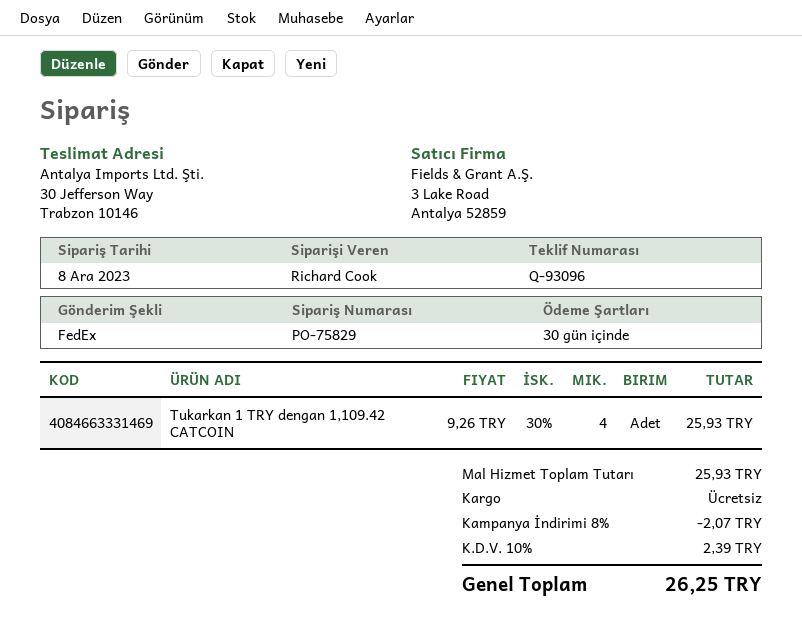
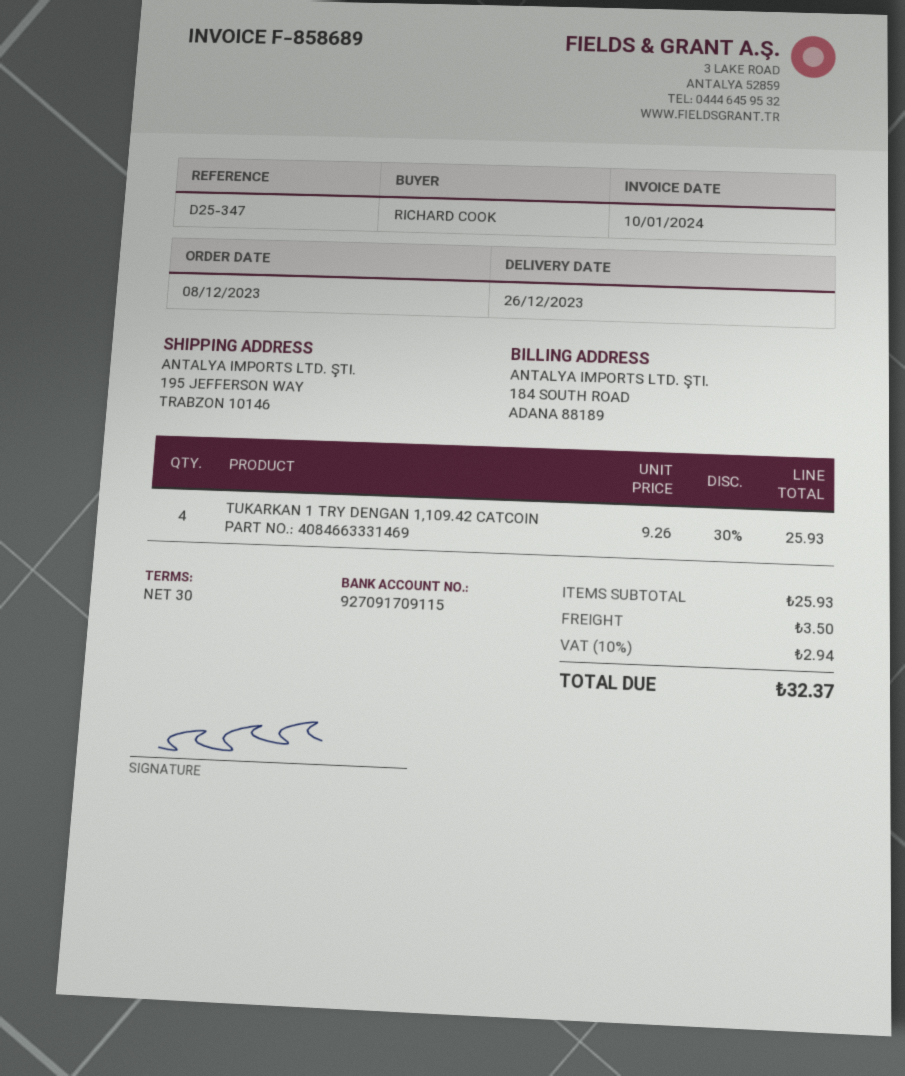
ship to: 30 Jefferson Way, Trabzon 10146 -> 195 JEFFERSON WAY, TRABZON 10146
discount: 8% = 2.07 -> none
shipping: 0.00 -> 3.50
tax: 10% = 2.39 -> 10% = 2.94
total: 26.25 -> 32.37

